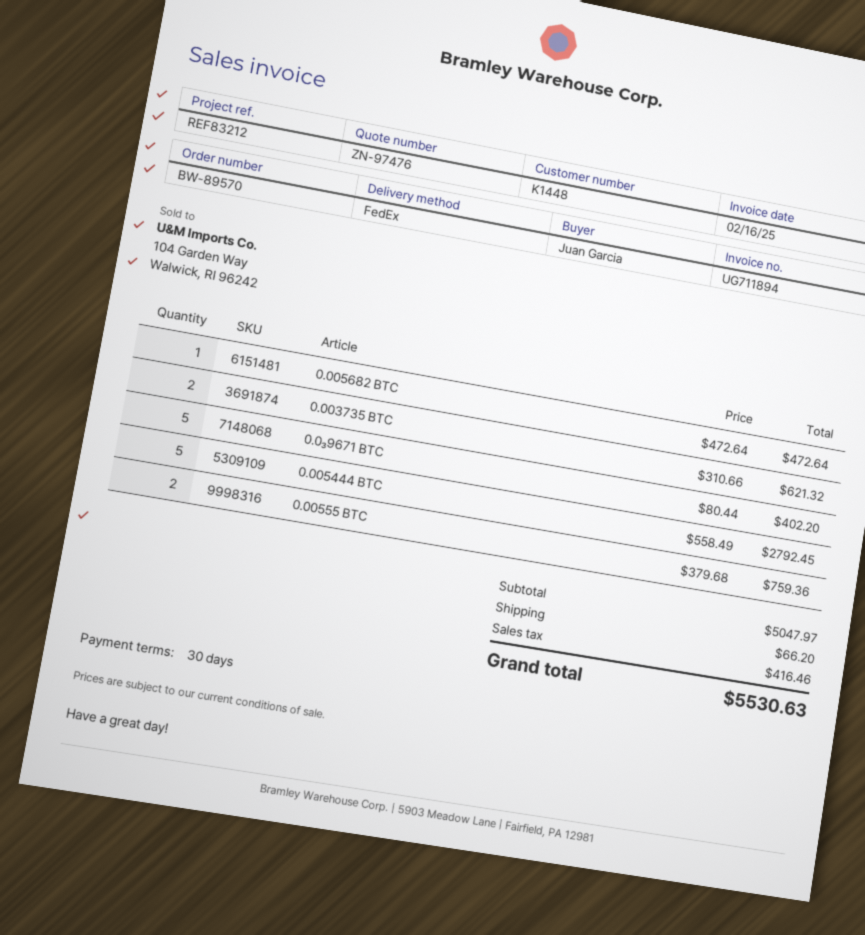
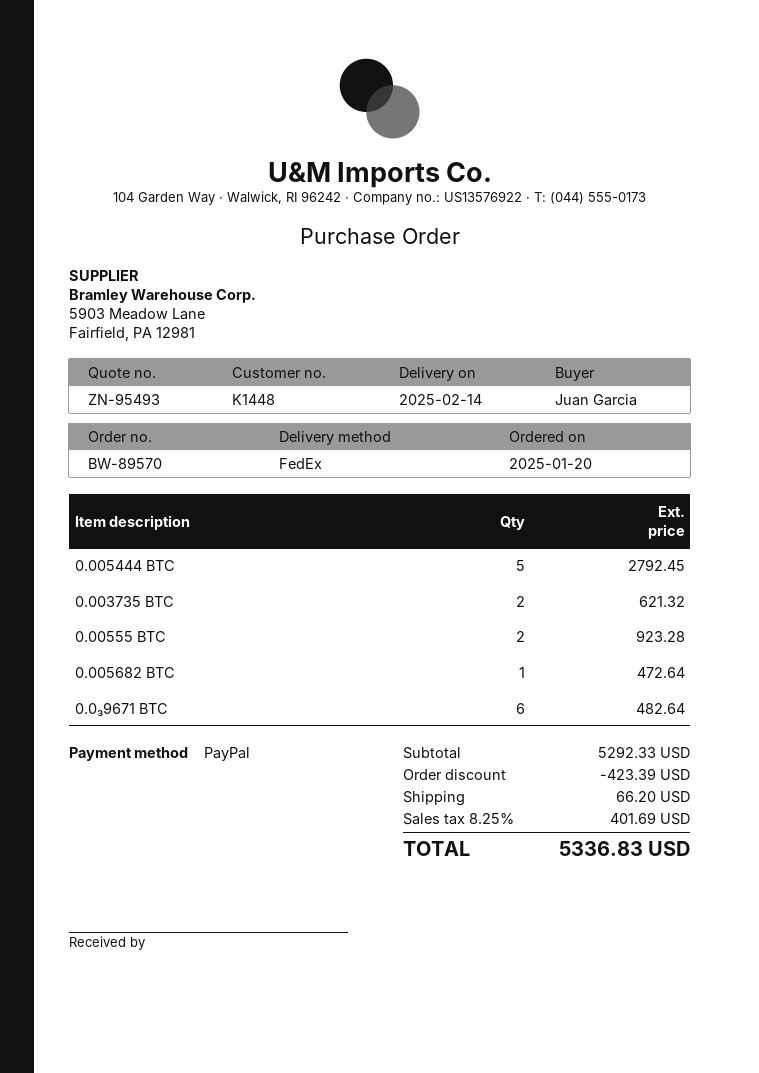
quote number: ZN-97476 -> ZN-95493
0.0₃9671 BTC: 5 for 402.20 -> 6 for 482.64
0.00555 BTC: 2 for 759.36 -> 2 for 923.28
subtotal: 5047.97 -> 5292.33
discount: none -> 423.39
tax: 416.46 -> 401.69
total: 5530.63 -> 5336.83

